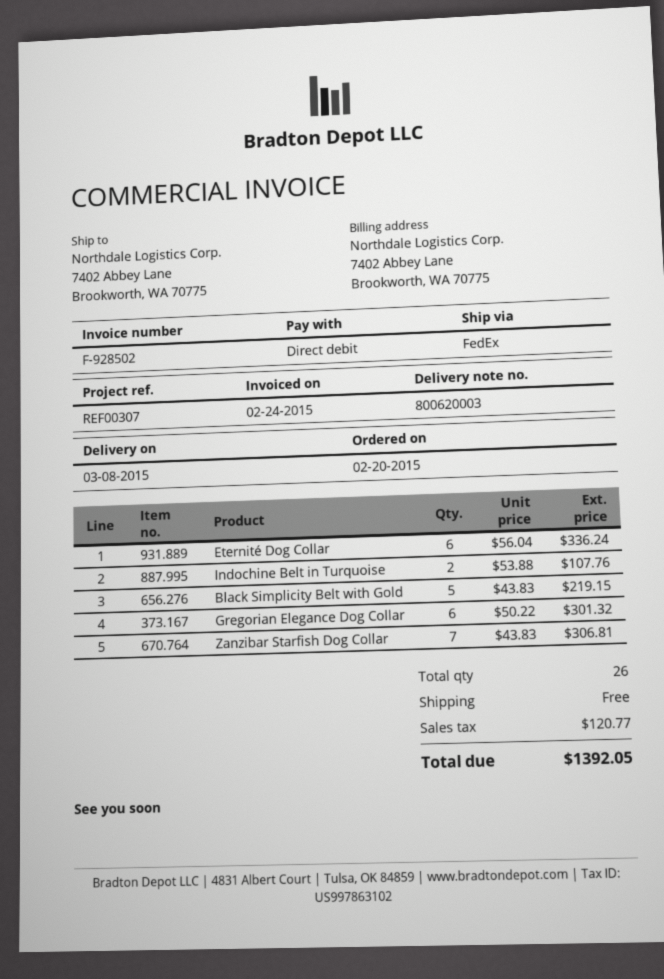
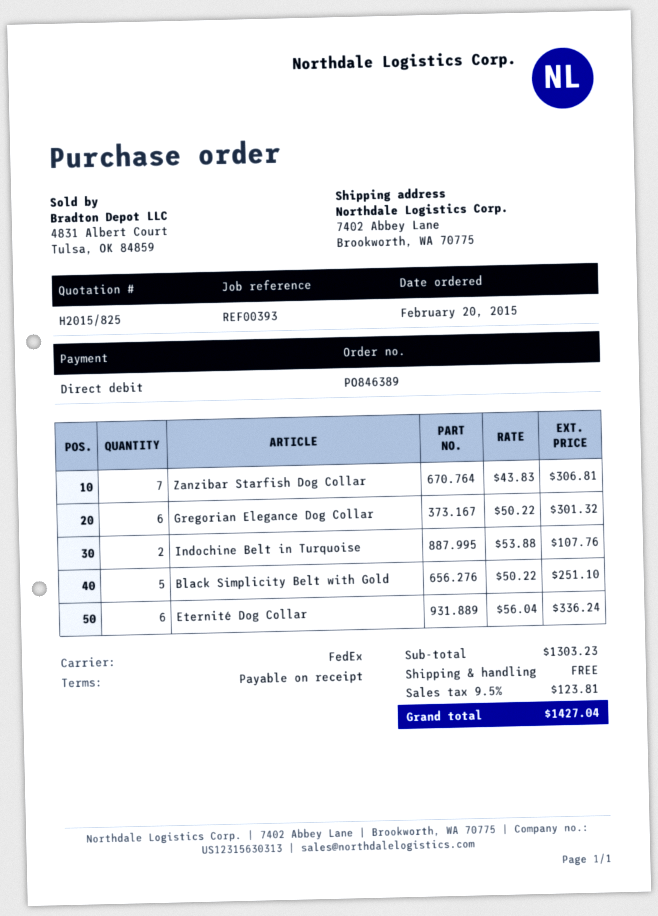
reference: REF00307 -> REF00393
Black Simplicity Belt with Gold: 5 x 43.83 = 219.15 -> 5 x 50.22 = 251.10
tax: 120.77 -> 123.81
total: 1392.05 -> 1427.04

